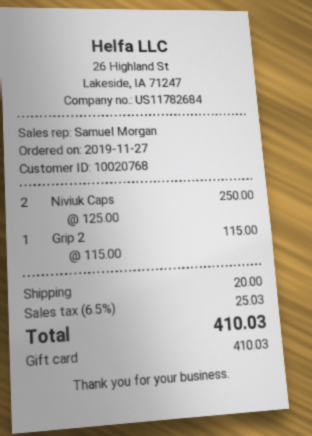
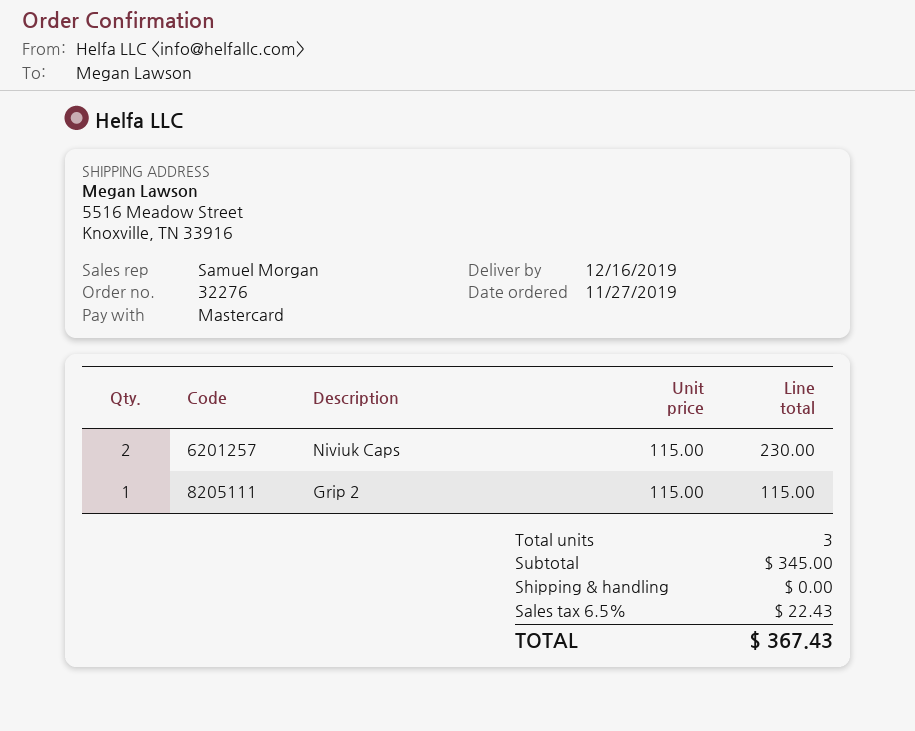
payment method: gift card -> Mastercard
Niviuk Caps: 2 x 125.00 = 250.00 -> 2 x 115.00 = 230.00
shipping: 20.00 -> 0.00
tax: 6.5% = 25.03 -> 6.5% = 22.43
total: 410.03 -> 367.43

